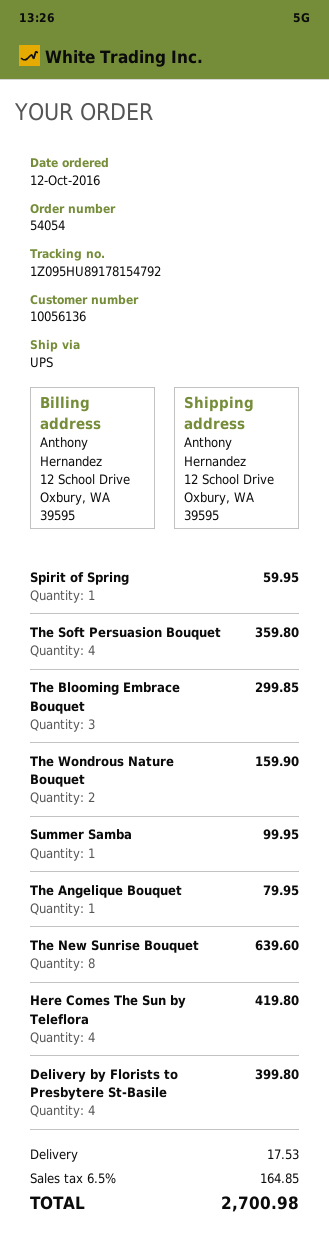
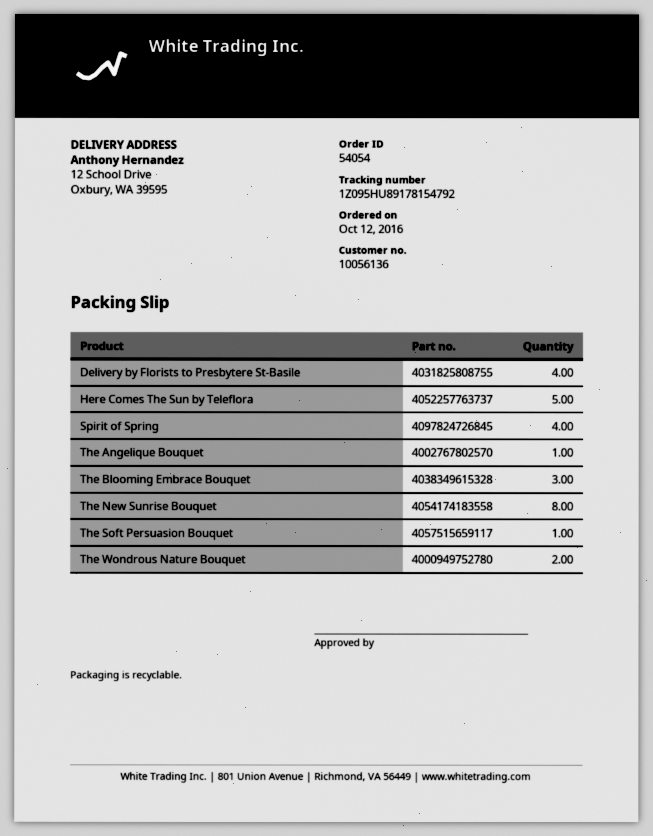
Spirit of Spring: 1 -> 4
The Soft Persuasion Bouquet: 4 -> 1
Summer Samba: 1 -> none
Here Comes The Sun by Teleflora: 4 -> 5

